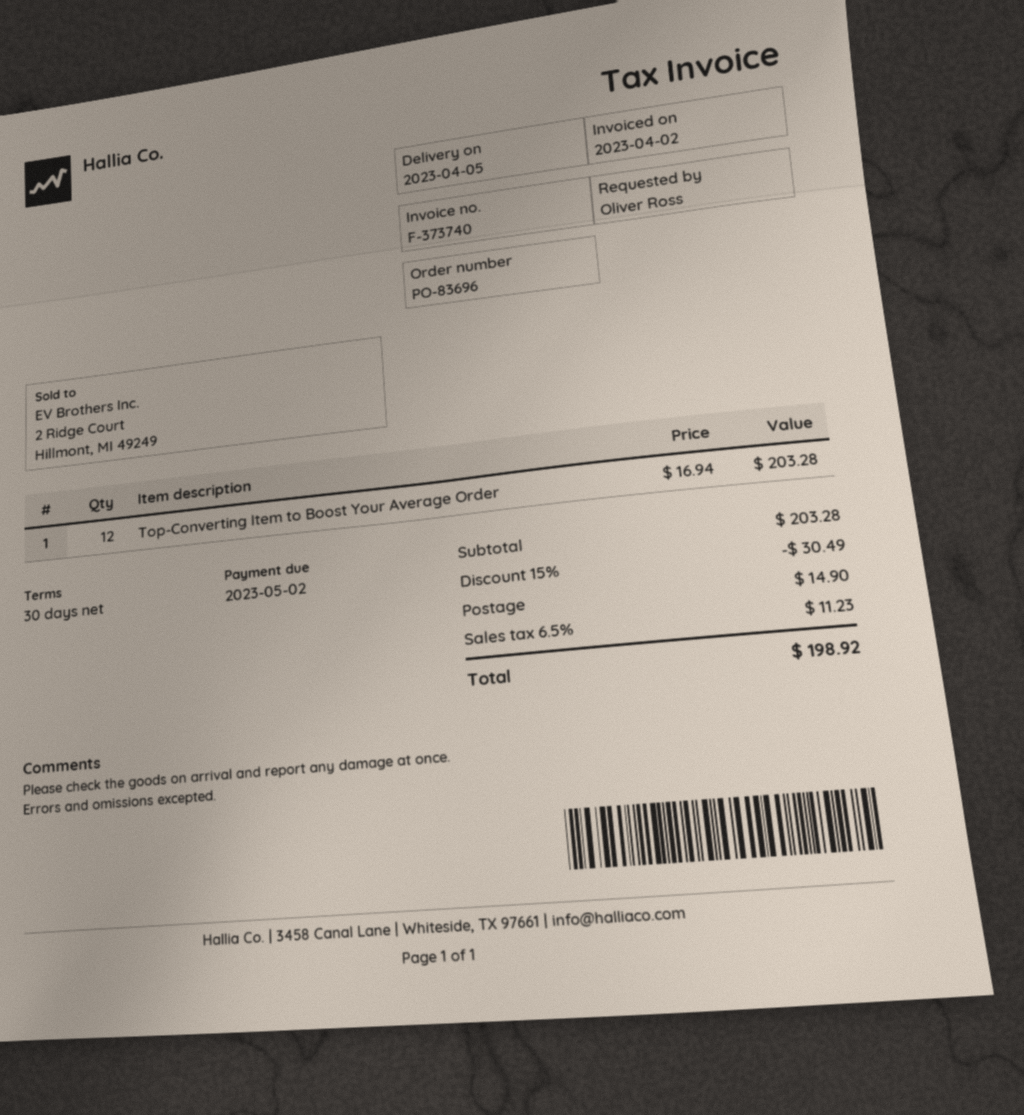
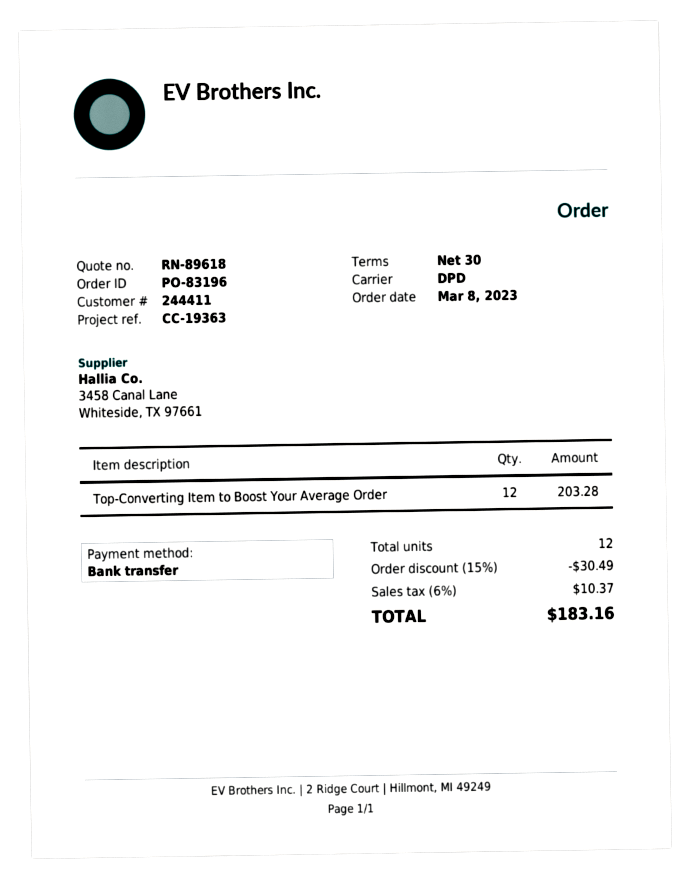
order number: PO-83696 -> PO-83196
shipping: 14.90 -> none
tax: 6.5% = 11.23 -> 6% = 10.37
total: 198.92 -> 183.16

